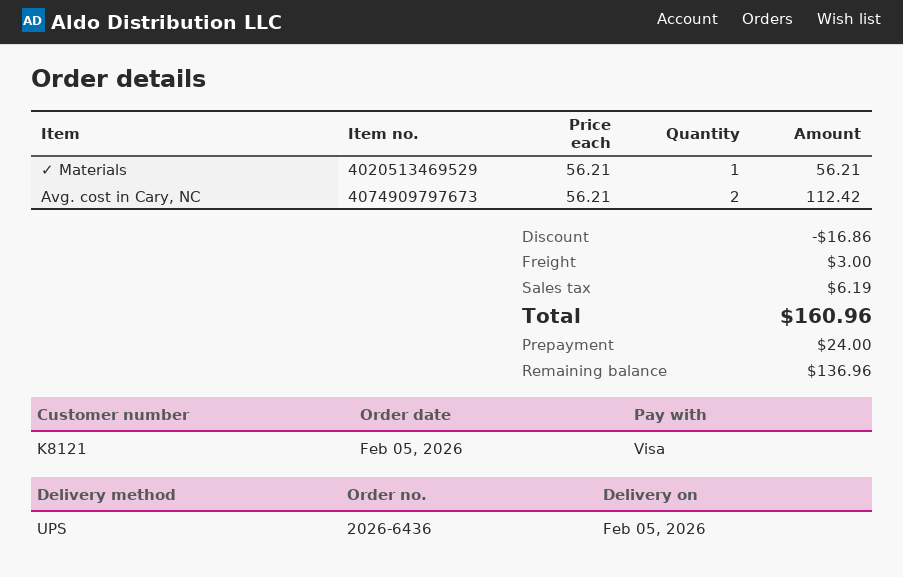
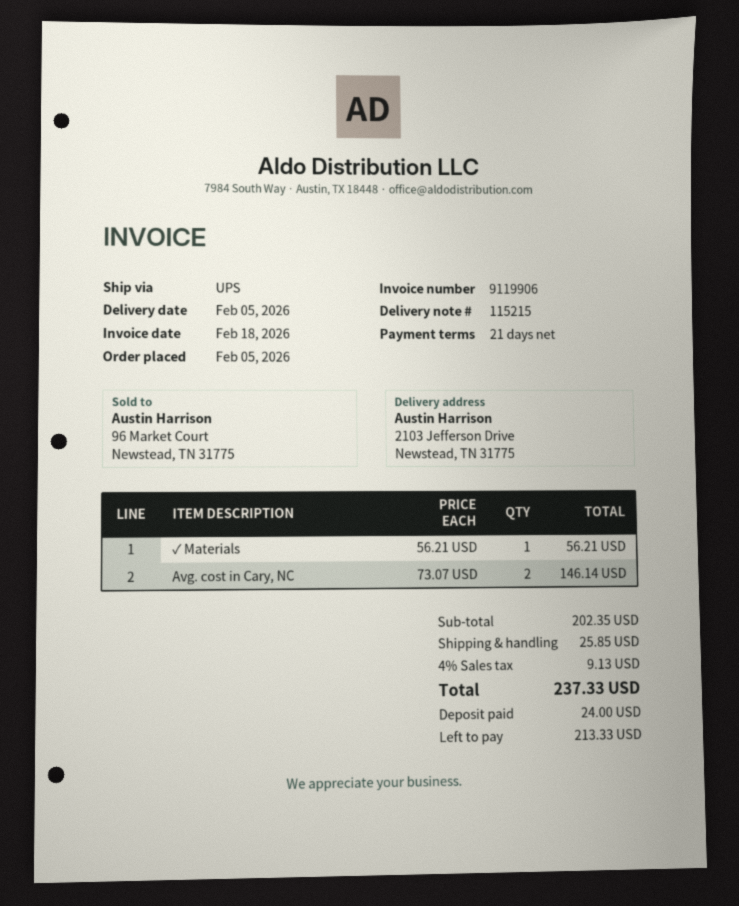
Avg. cost in Cary, NC: 2 x 56.21 = 112.42 -> 2 x 73.07 = 146.14
discount: 16.86 -> none
shipping: 3.00 -> 25.85
tax: 6.19 -> 9.13
total: 160.96 -> 237.33
balance: 136.96 -> 213.33

